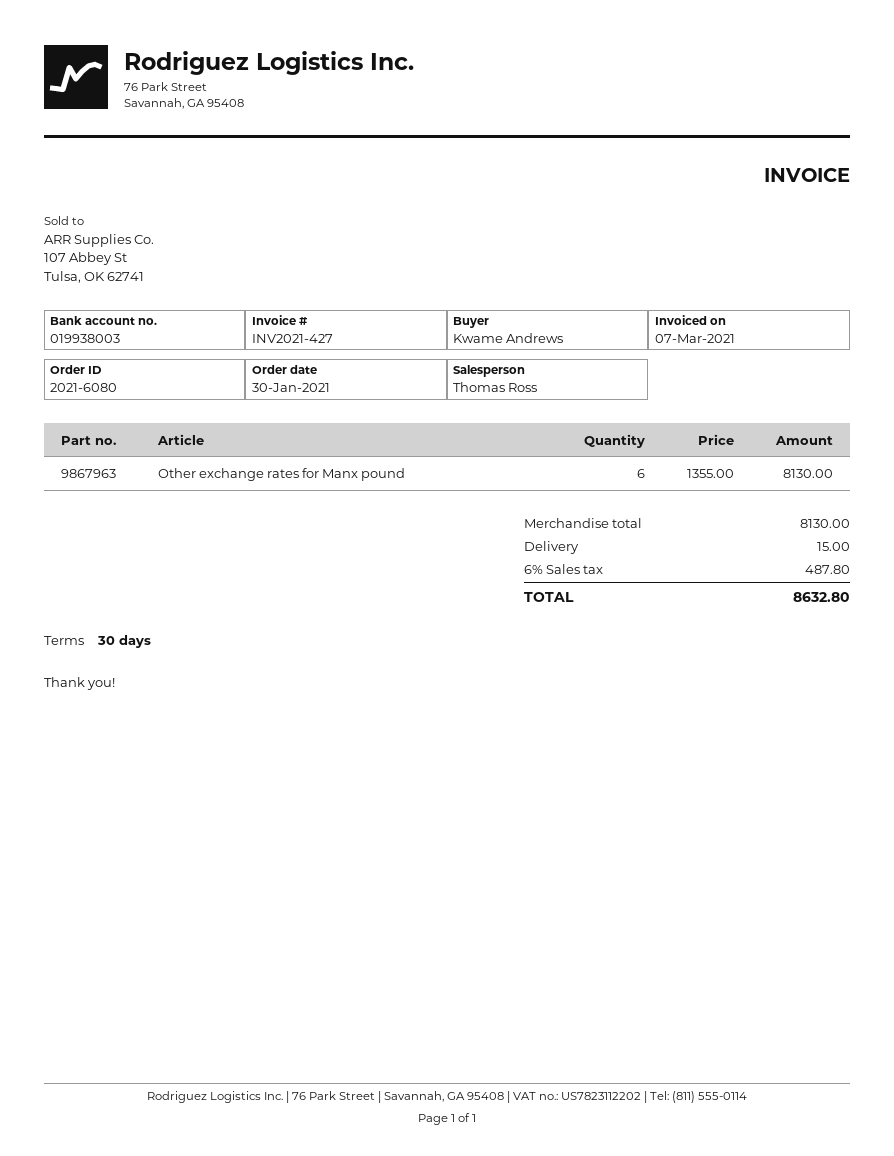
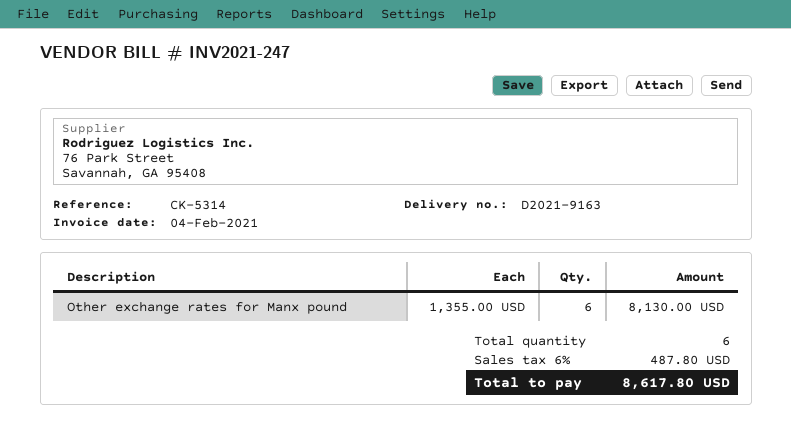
invoice number: INV2021-427 -> INV2021-247
invoice date: 2021-03-07 -> 2021-02-04
shipping: 15.00 -> none
total: 8632.80 -> 8617.80

